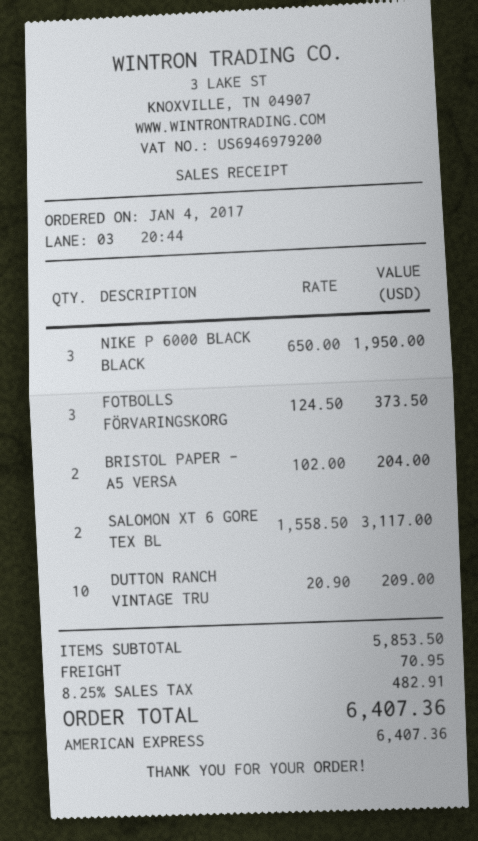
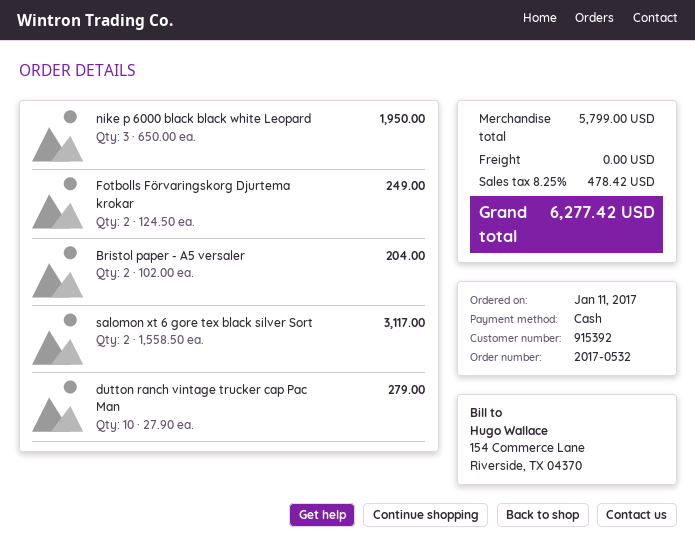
order date: 2017-01-04 -> 2017-01-11
payment method: American Express -> cash
FOTBOLLS FÖRVARINGSKORG: 3 x 124.50 = 373.50 -> 2 x 124.50 = 249.00
DUTTON RANCH VINTAGE TRU: 10 x 20.90 = 209.00 -> 10 x 27.90 = 279.00
subtotal: 5853.50 -> 5799.00
shipping: 70.95 -> 0.00
tax: 8.25% = 482.91 -> 8.25% = 478.42
total: 6407.36 -> 6277.42

